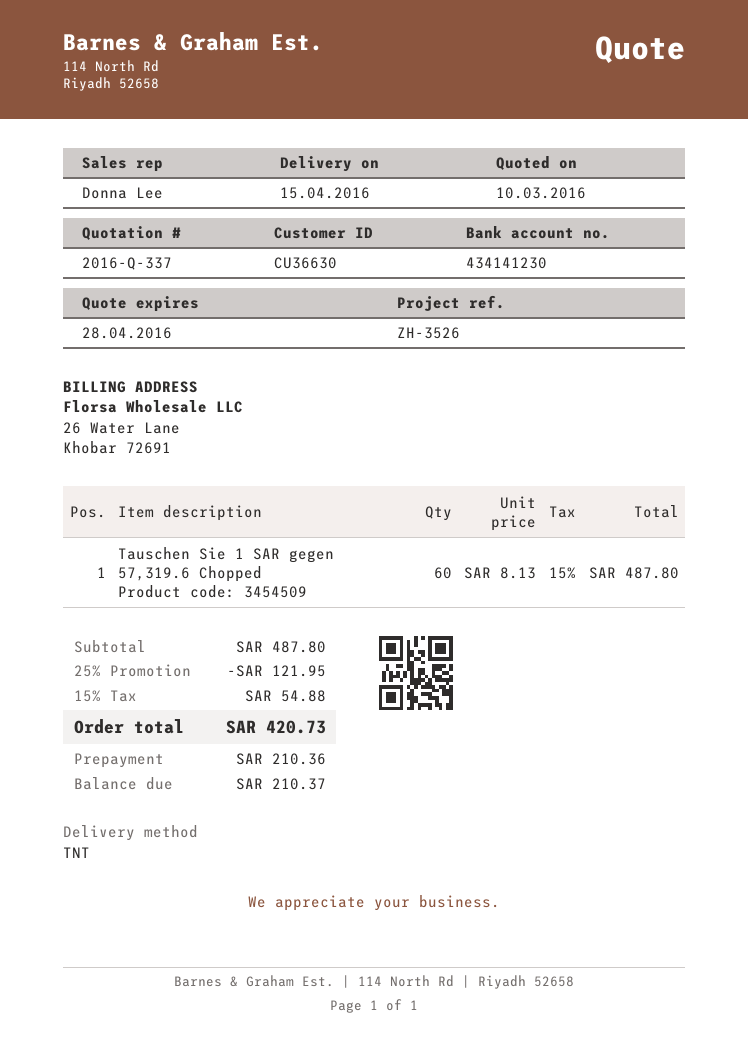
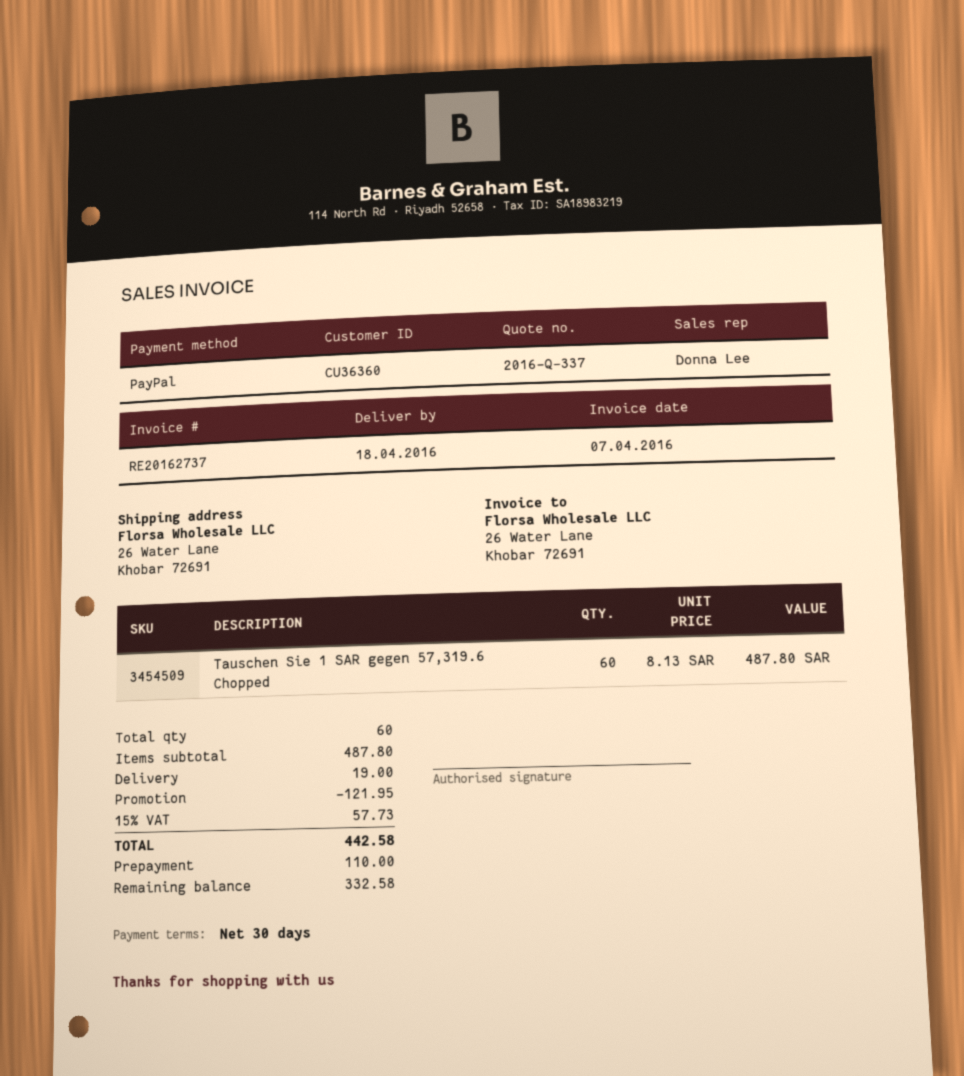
delivery date: 2016-04-15 -> 2016-04-18
customer number: CU36630 -> CU36360
shipping: none -> 19.00
tax: 15% = 54.88 -> 15% = 57.73
total: 420.73 -> 442.58
deposit: 210.36 -> 110.00
balance: 210.37 -> 332.58

